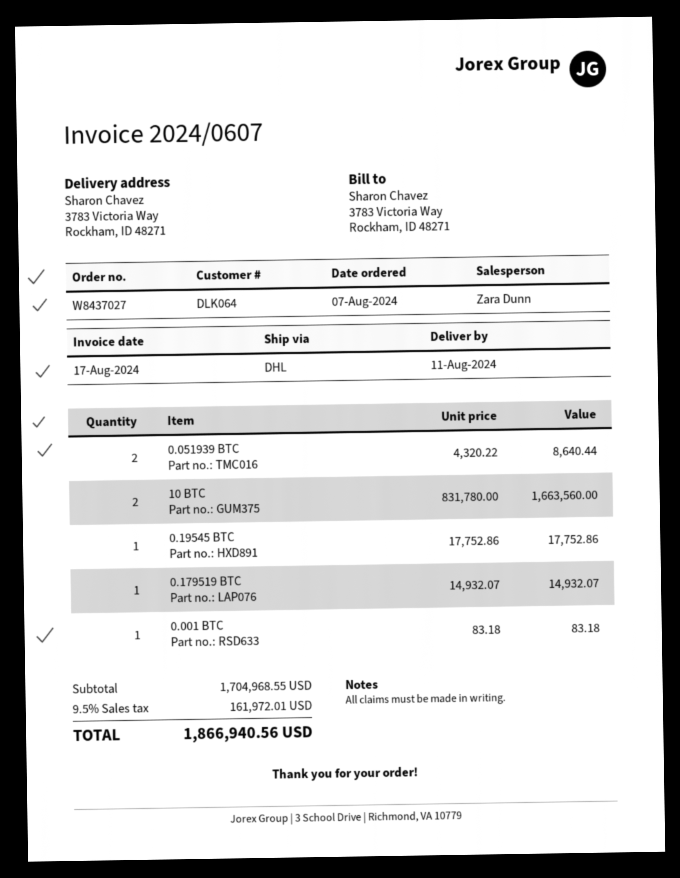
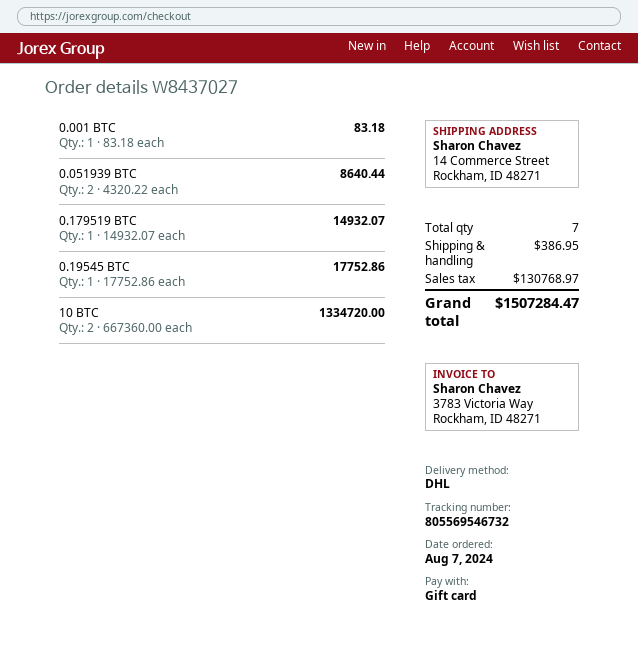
ship to: 3783 Victoria Way, Rockham, ID 48271 -> 14 Commerce Street, Rockham, ID 48271
10 BTC: 2 x 831780.00 = 1663560.00 -> 2 x 667360.00 = 1334720.00
shipping: none -> 386.95
tax: 161972.01 -> 130768.97
total: 1866940.56 -> 1507284.47

